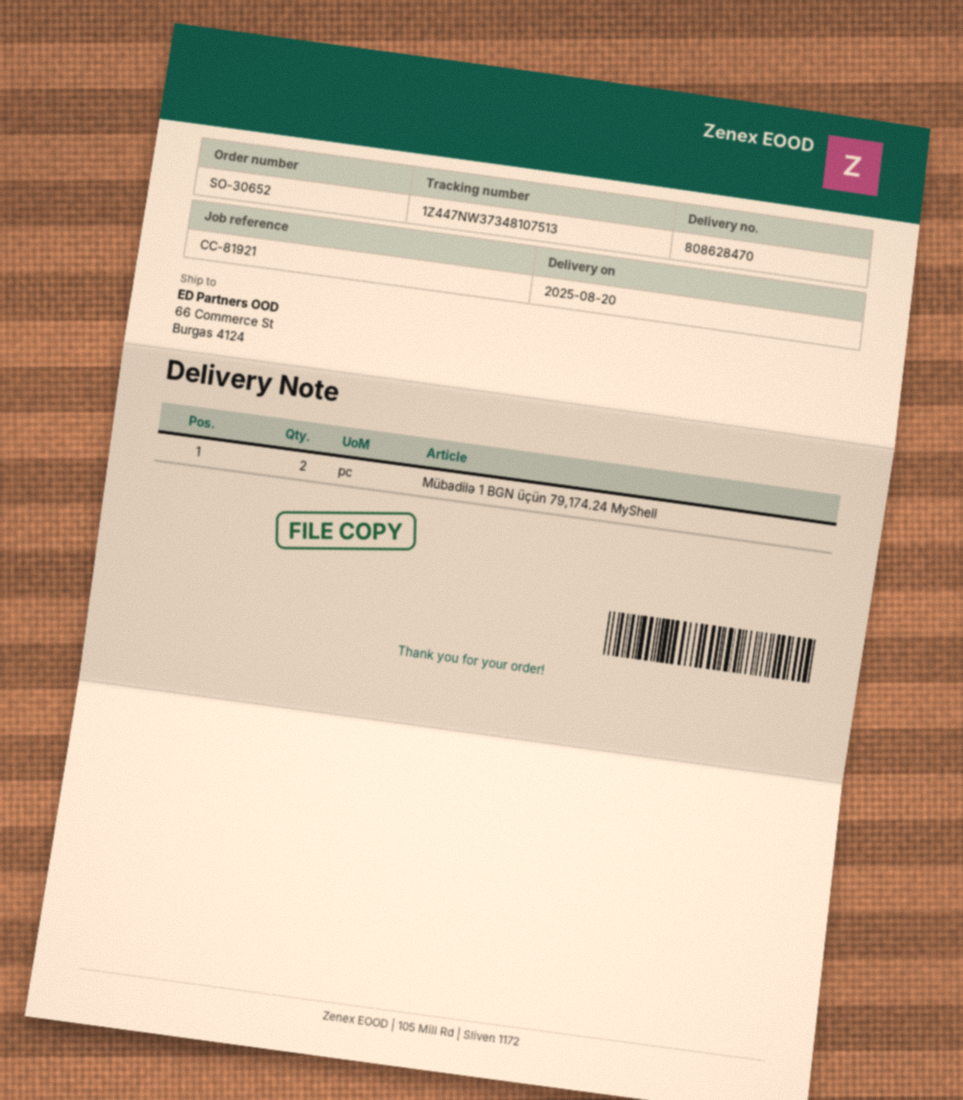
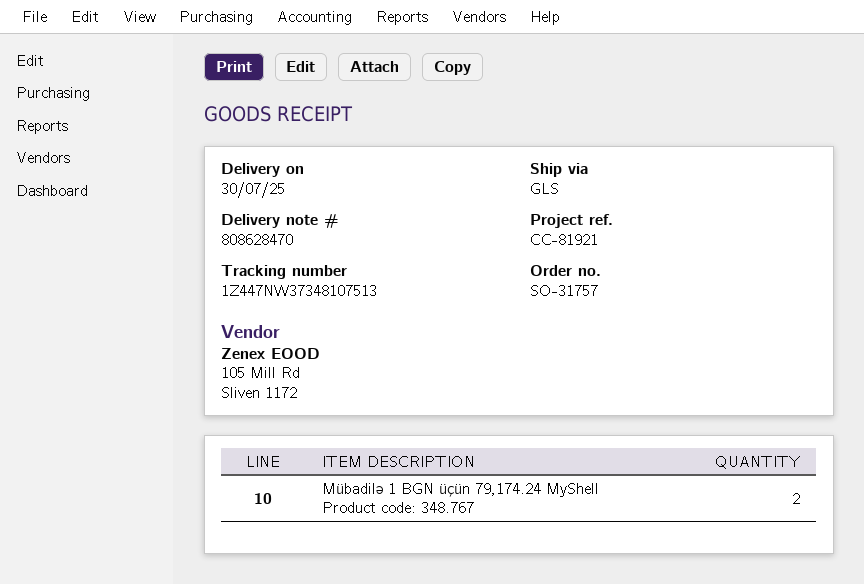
order number: SO-30652 -> SO-31757
delivery date: 2025-08-20 -> 2025-07-30

